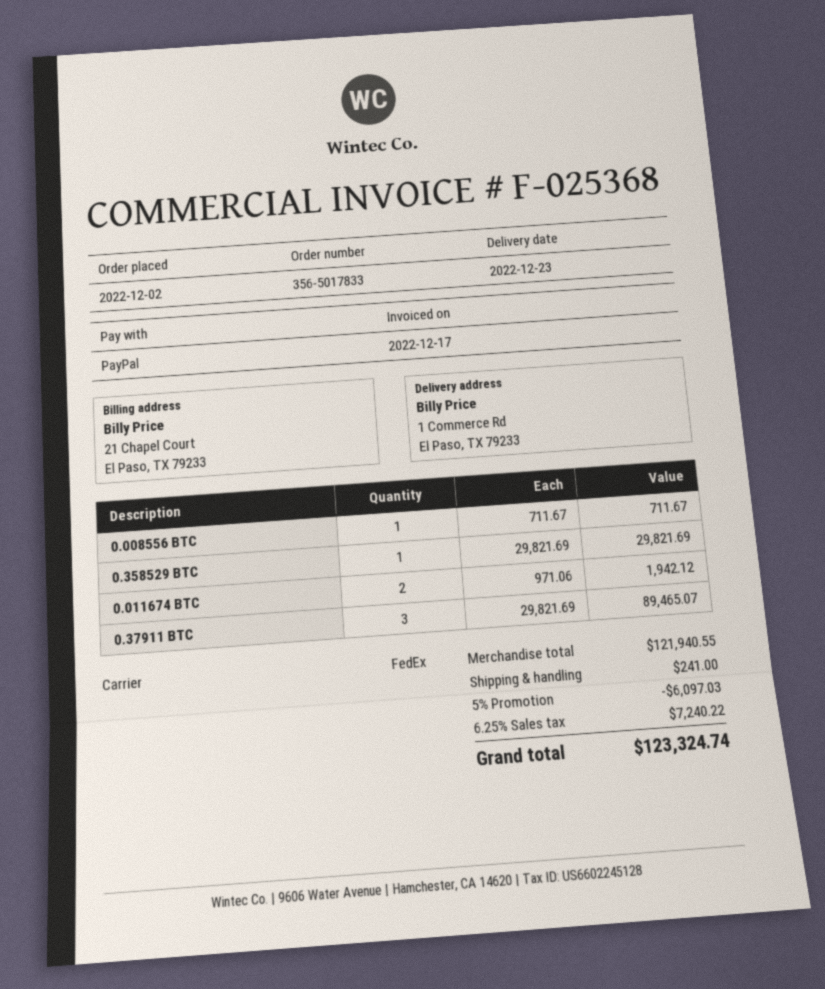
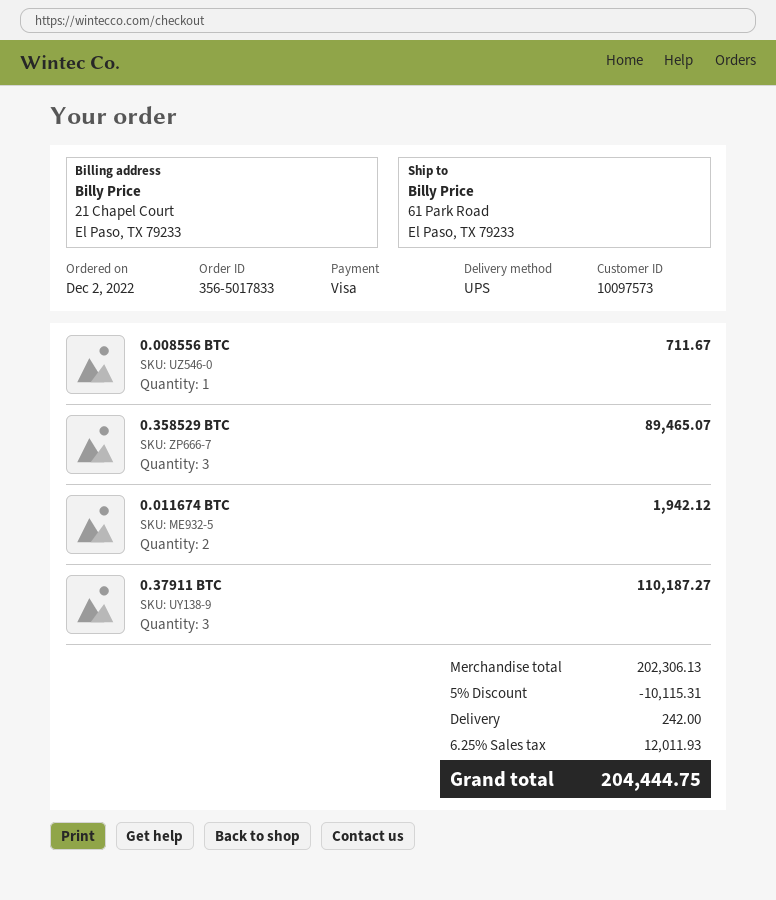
payment method: PayPal -> Visa
shipping method: FedEx -> UPS
ship to: 1 Commerce Rd, El Paso, TX 79233 -> 61 Park Road, El Paso, TX 79233
0.358529 BTC: 1 for 29821.69 -> 3 for 89465.07
0.37911 BTC: 3 for 89465.07 -> 3 for 110187.27
subtotal: 121940.55 -> 202306.13
discount: 5% = 6097.03 -> 5% = 10115.31
shipping: 241.00 -> 242.00
tax: 6.25% = 7240.22 -> 6.25% = 12011.93
total: 123324.74 -> 204444.75

